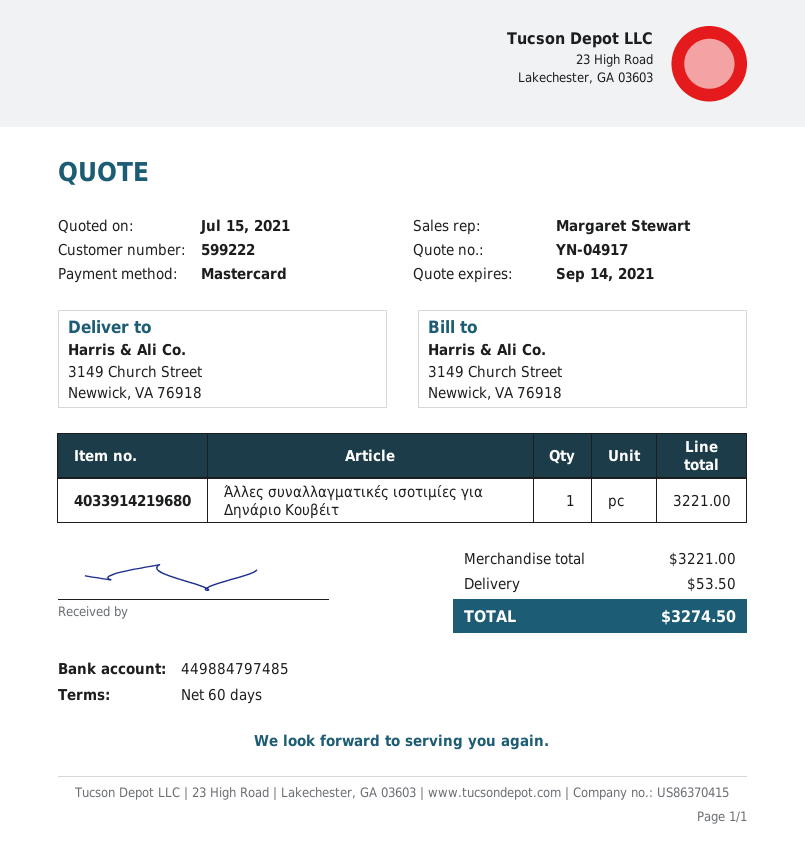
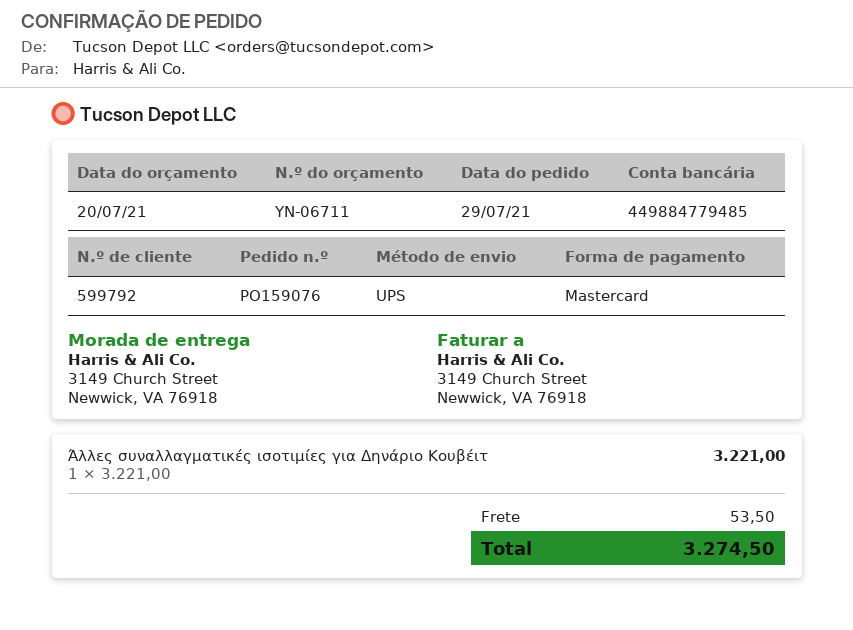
quote number: YN-04917 -> YN-06711
quote date: 2021-07-15 -> 2021-07-20
customer number: 599222 -> 599792
bank account: 449884797485 -> 449884779485

